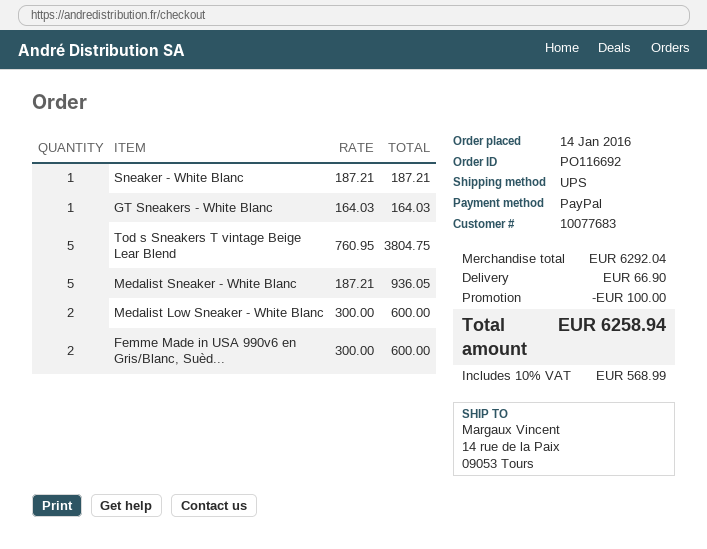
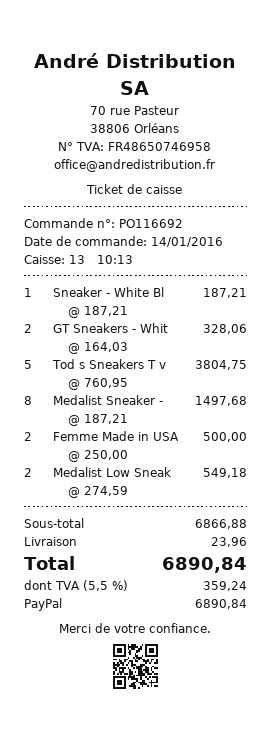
GT Sneakers - White Blanc: 1 x 164.03 = 164.03 -> 2 x 164.03 = 328.06
Medalist Sneaker - White Blanc: 5 x 187.21 = 936.05 -> 8 x 187.21 = 1497.68
Medalist Low Sneaker - White Blanc: 2 x 300.00 = 600.00 -> 2 x 274.59 = 549.18
Femme Made in USA 990v6 en Gris/Blanc, Suèd...: 2 x 300.00 = 600.00 -> 2 x 250.00 = 500.00
subtotal: 6292.04 -> 6866.88
discount: 100.00 -> none
shipping: 66.90 -> 23.96
tax: 10% = 568.99 -> 5.5% = 359.24
total: 6258.94 -> 6890.84

